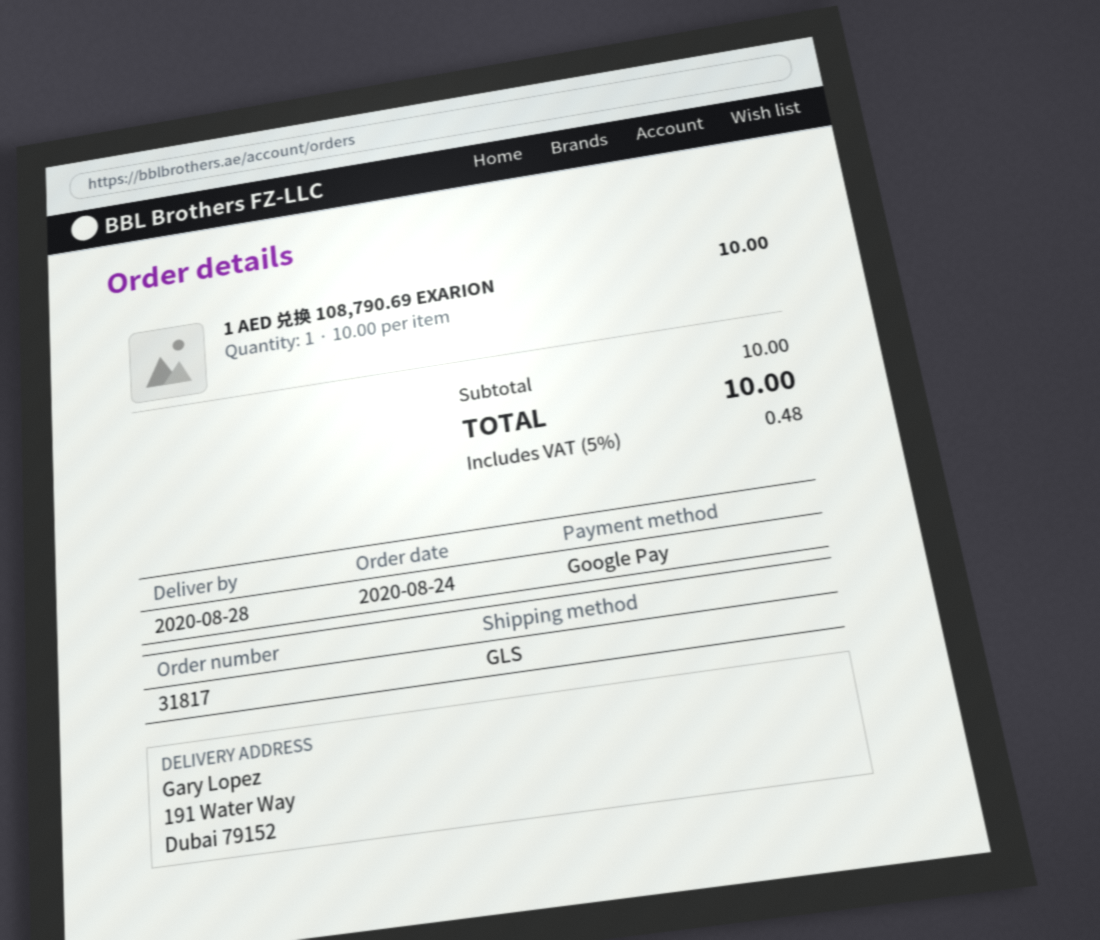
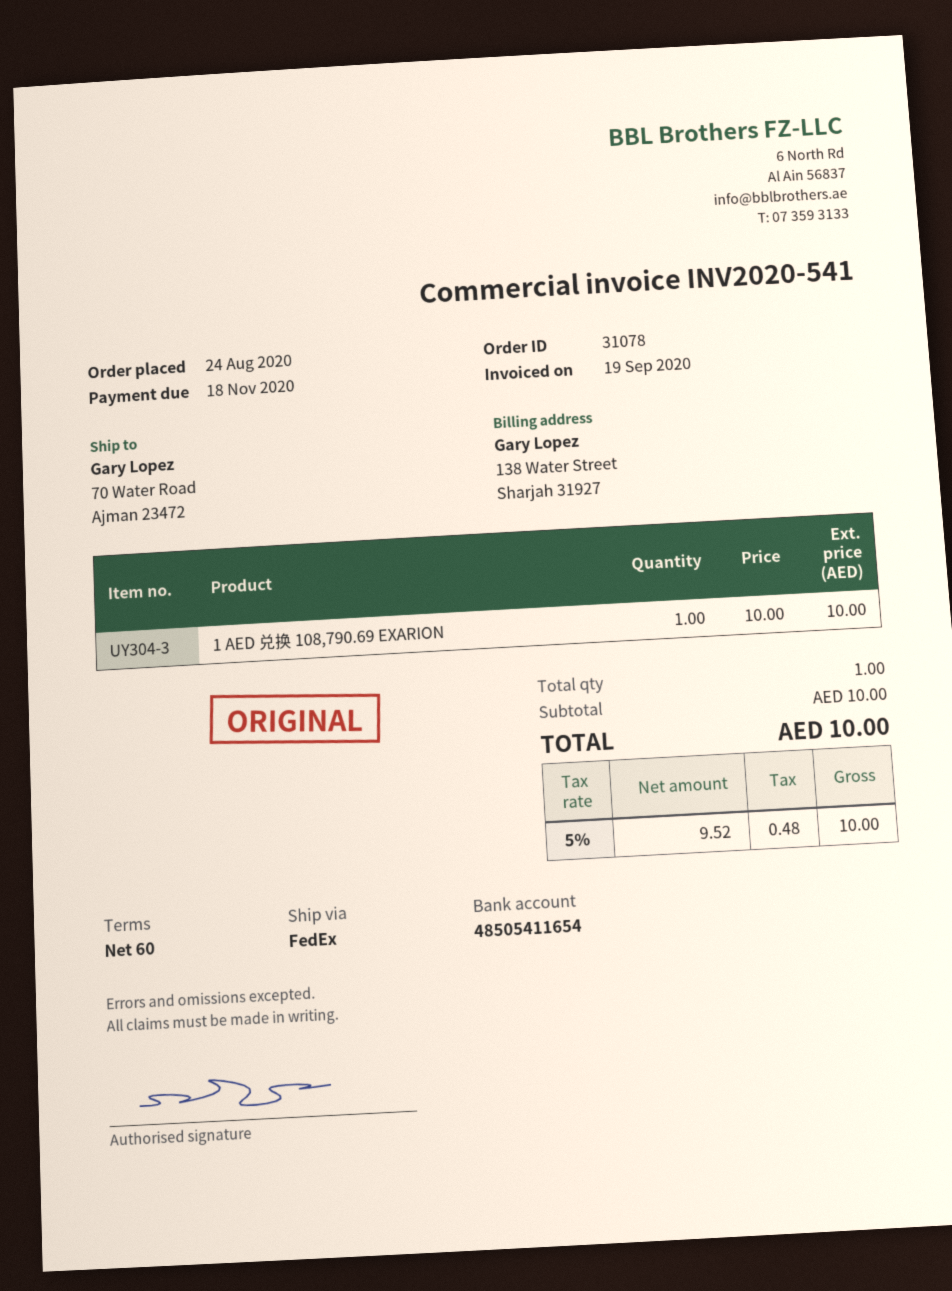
order number: 31817 -> 31078
shipping method: GLS -> FedEx
ship to: 191 Water Way, Dubai 79152 -> 70 Water Road, Ajman 23472

